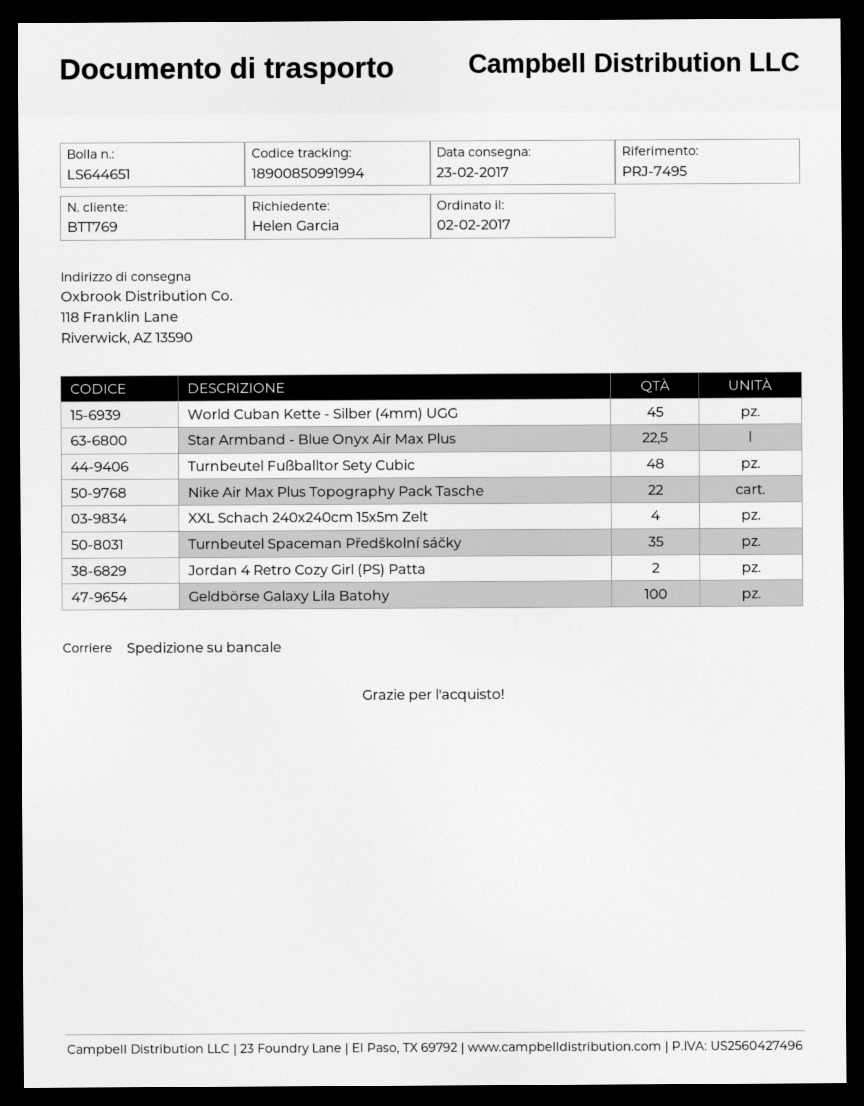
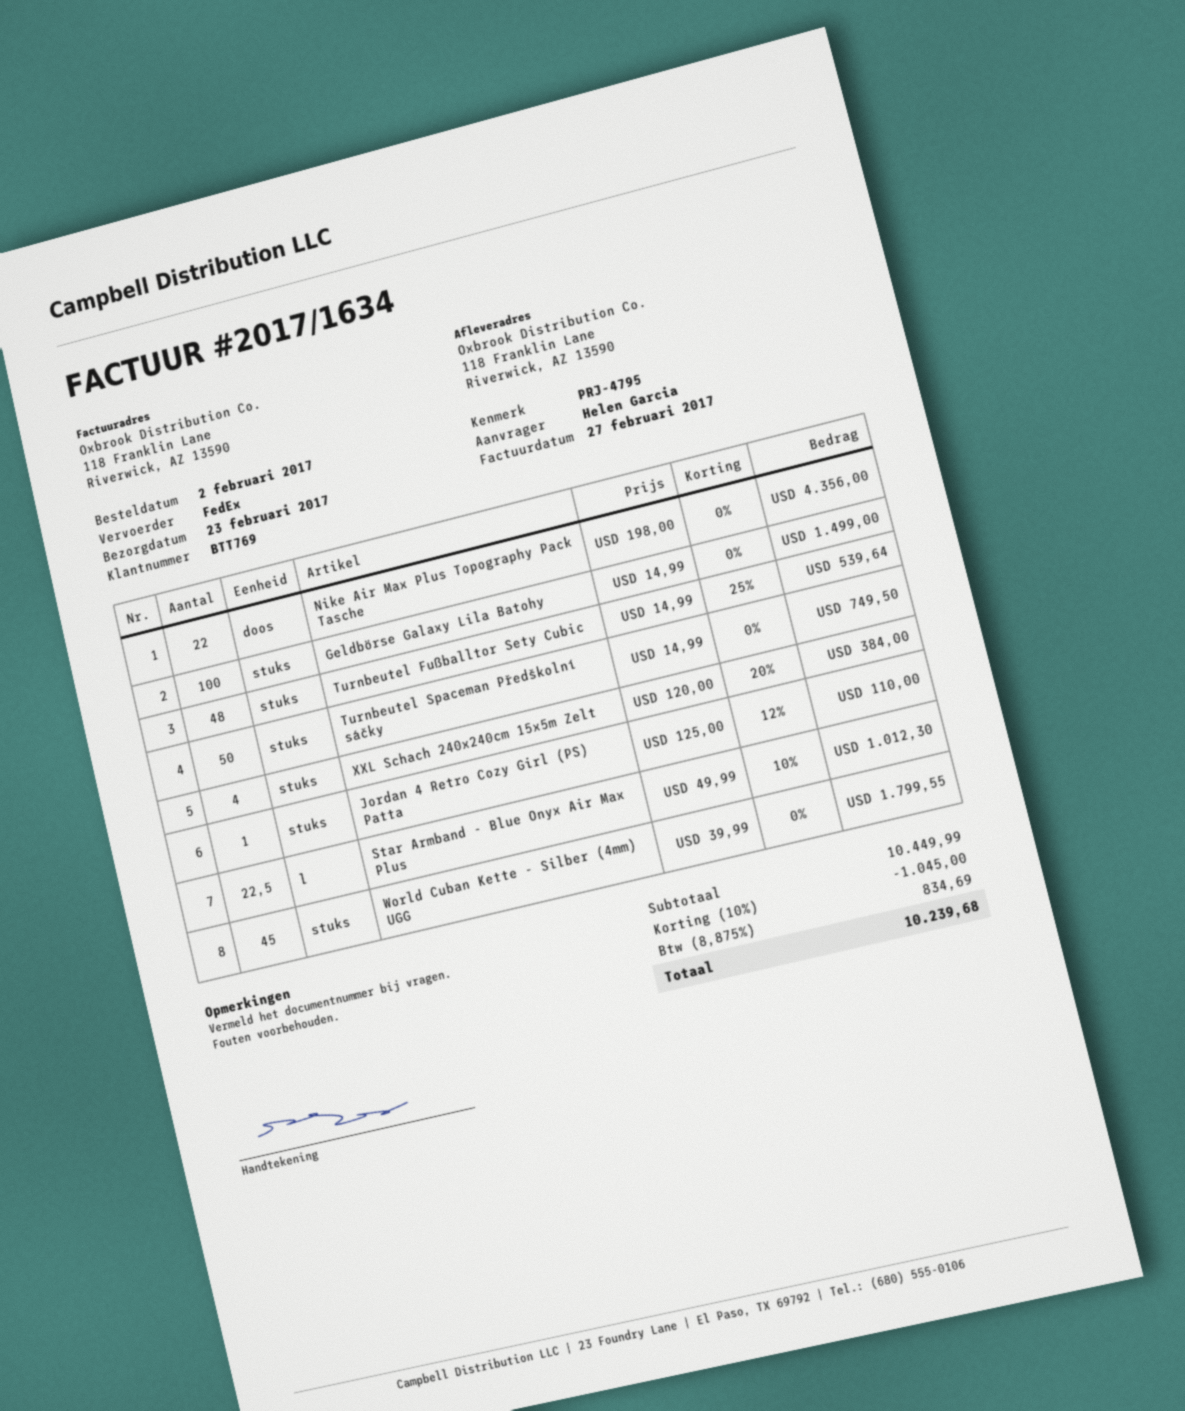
reference: PRJ-7495 -> PRJ-4795
shipping method: pallet freight -> FedEx
Turnbeutel Spaceman Předškolní sáčky: 35 -> 50
Jordan 4 Retro Cozy Girl (PS) Patta: 2 -> 1

